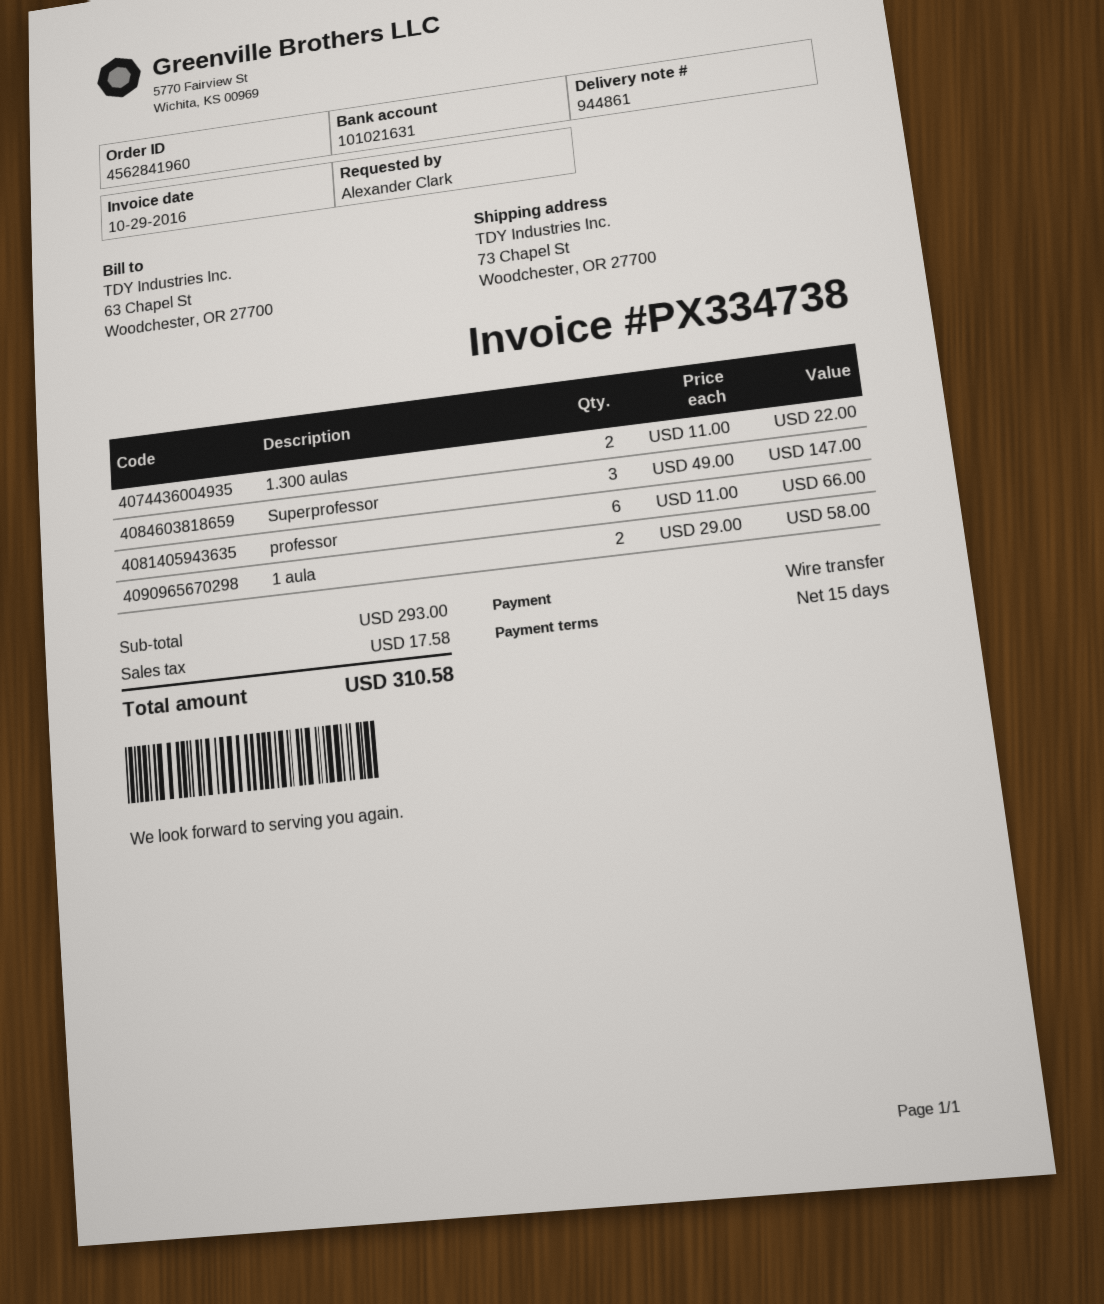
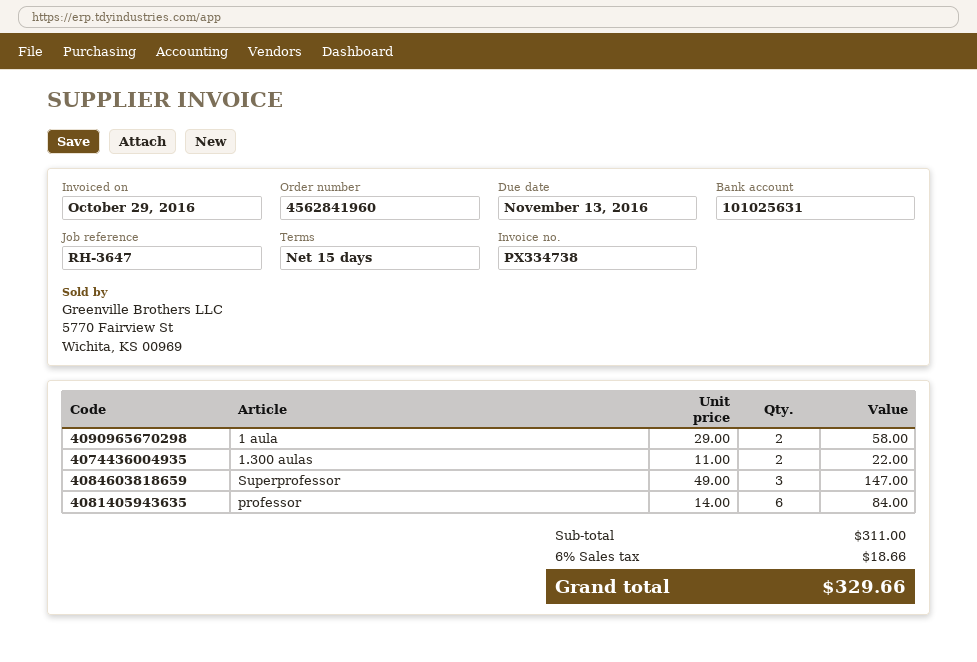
bank account: 101021631 -> 101025631
professor: 6 x 11.00 = 66.00 -> 6 x 14.00 = 84.00
subtotal: 293.00 -> 311.00
tax: 17.58 -> 18.66
total: 310.58 -> 329.66

